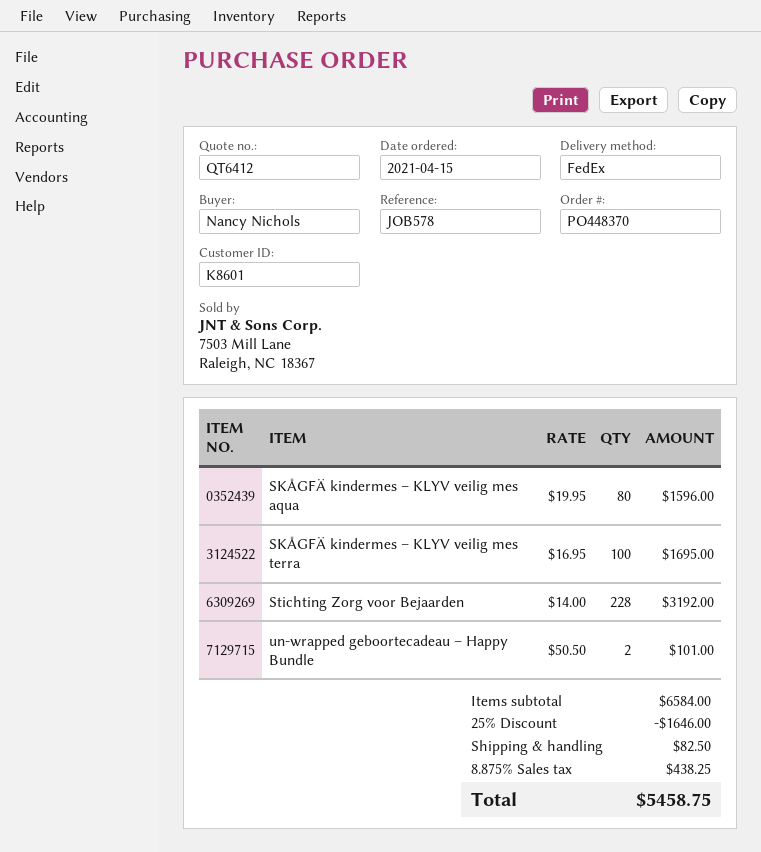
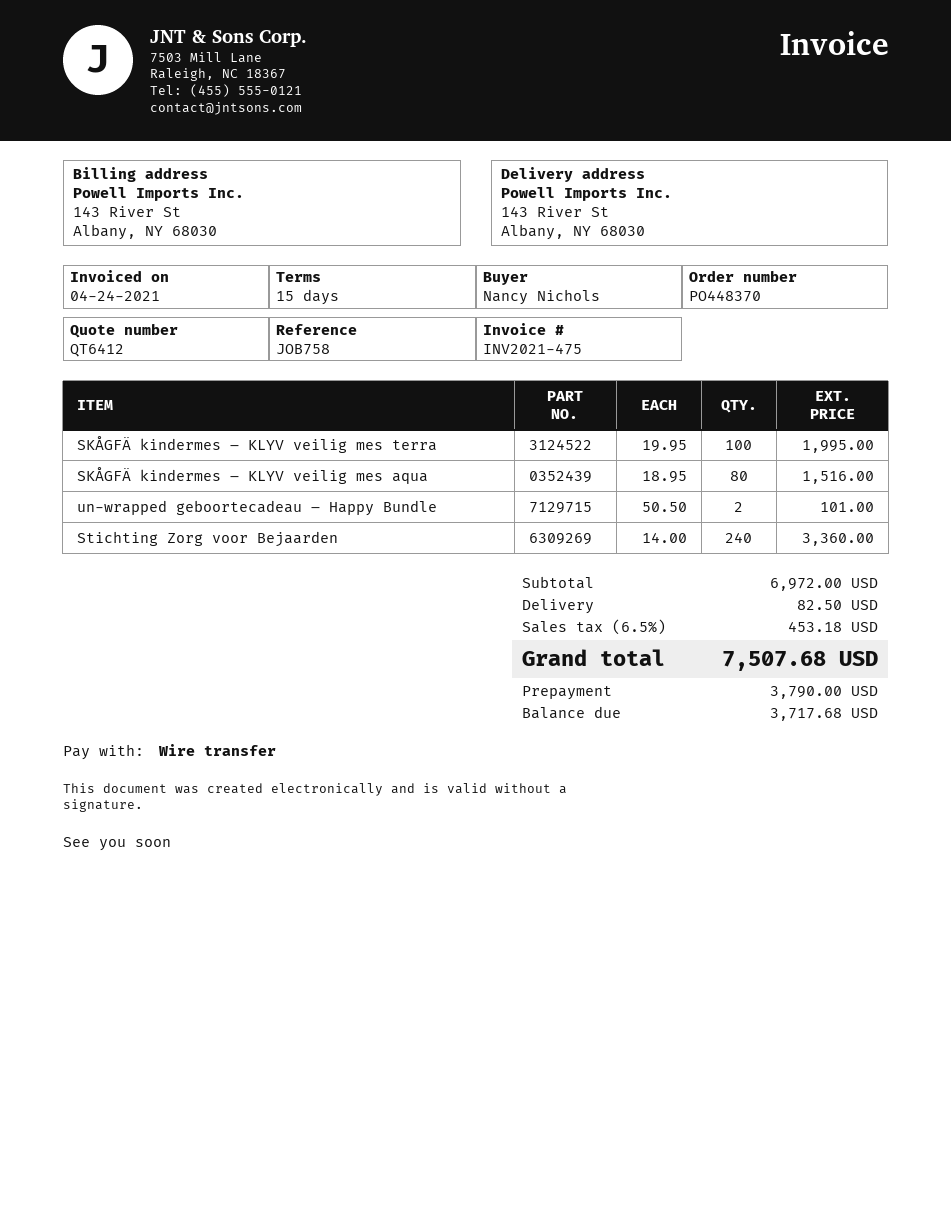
reference: JOB578 -> JOB758
SKÅGFÄ kindermes – KLYV veilig mes aqua: 80 x 19.95 = 1596.00 -> 80 x 18.95 = 1516.00
SKÅGFÄ kindermes – KLYV veilig mes terra: 100 x 16.95 = 1695.00 -> 100 x 19.95 = 1995.00
Stichting Zorg voor Bejaarden: 228 x 14.00 = 3192.00 -> 240 x 14.00 = 3360.00
subtotal: 6584.00 -> 6972.00
discount: 25% = 1646.00 -> none
tax: 8.875% = 438.25 -> 6.5% = 453.18
total: 5458.75 -> 7507.68

